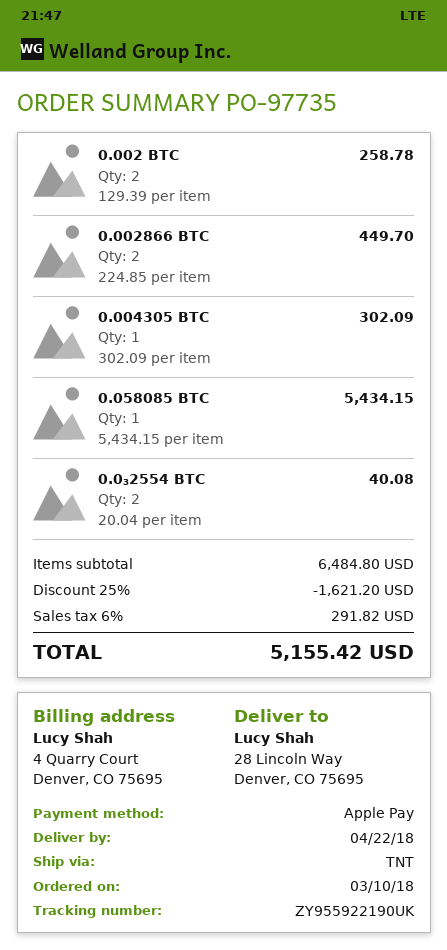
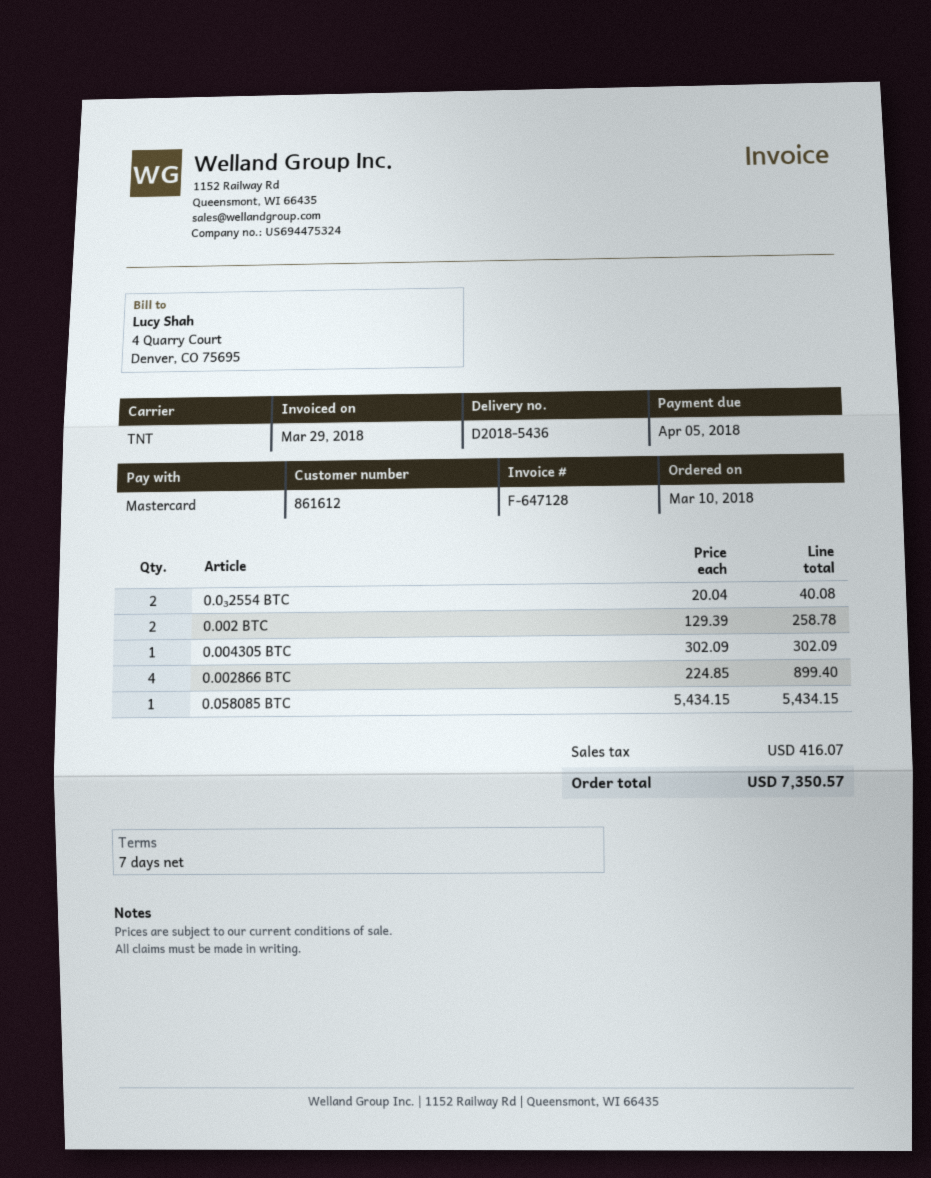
payment method: Apple Pay -> Mastercard
0.002866 BTC: 2 x 224.85 = 449.70 -> 4 x 224.85 = 899.40
discount: 25% = 1621.20 -> none
tax: 291.82 -> 416.07
total: 5155.42 -> 7350.57

